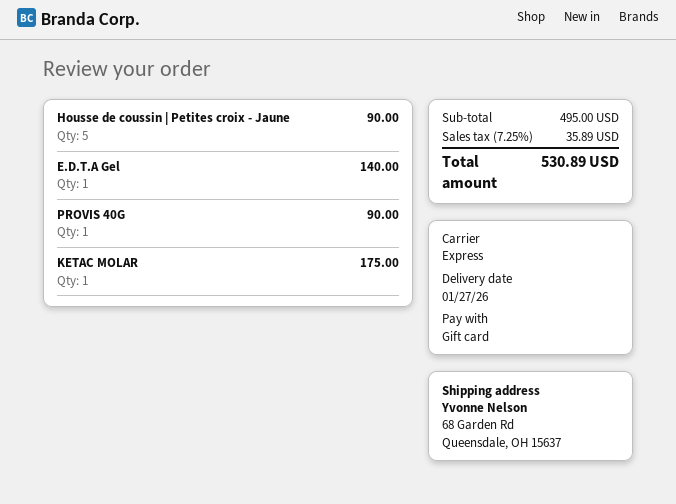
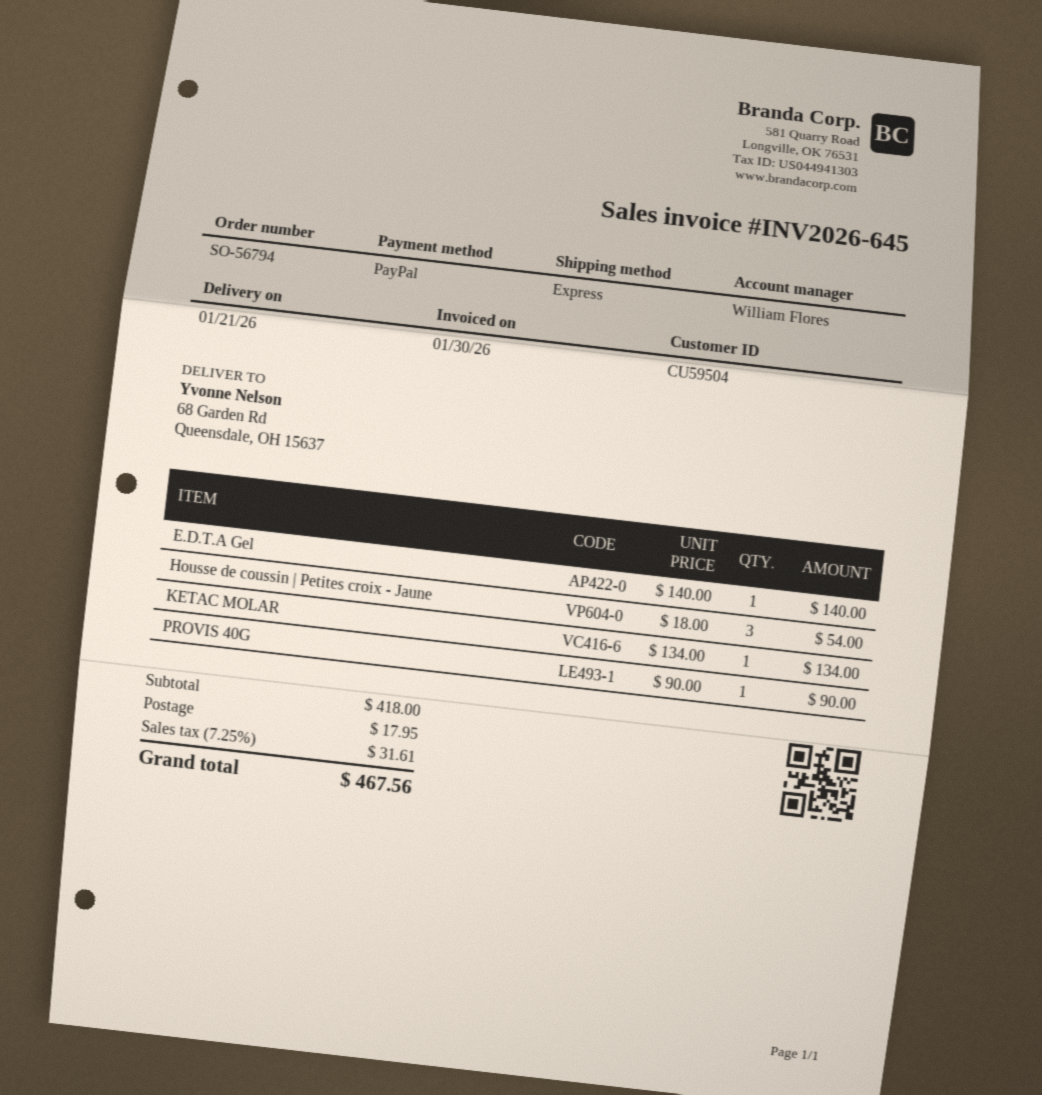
delivery date: 2026-01-27 -> 2026-01-21
payment method: gift card -> PayPal
Housse de coussin | Petites croix - Jaune: 5 for 90.00 -> 3 for 54.00
KETAC MOLAR: 1 for 175.00 -> 1 for 134.00
subtotal: 495.00 -> 418.00
shipping: none -> 17.95
tax: 7.25% = 35.89 -> 7.25% = 31.61
total: 530.89 -> 467.56

